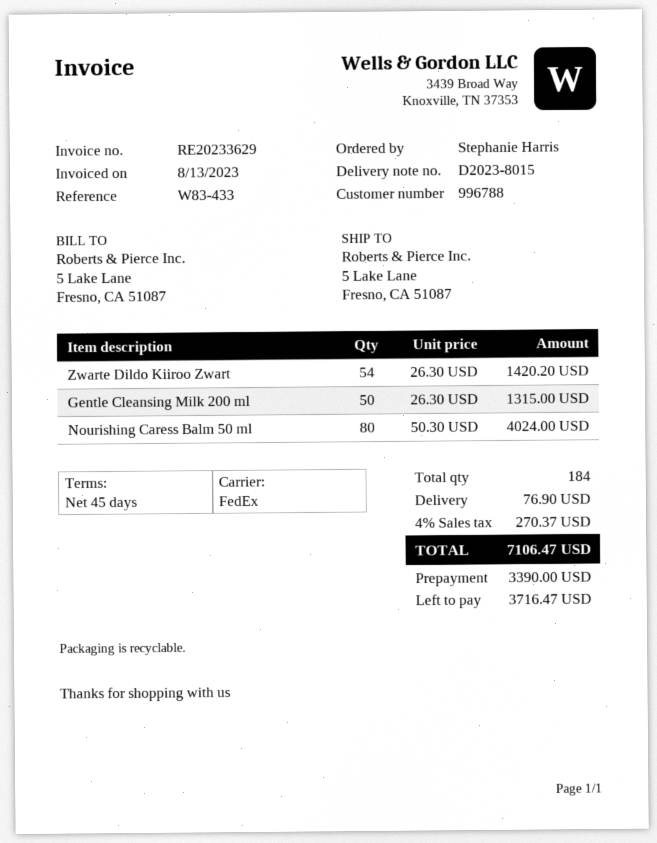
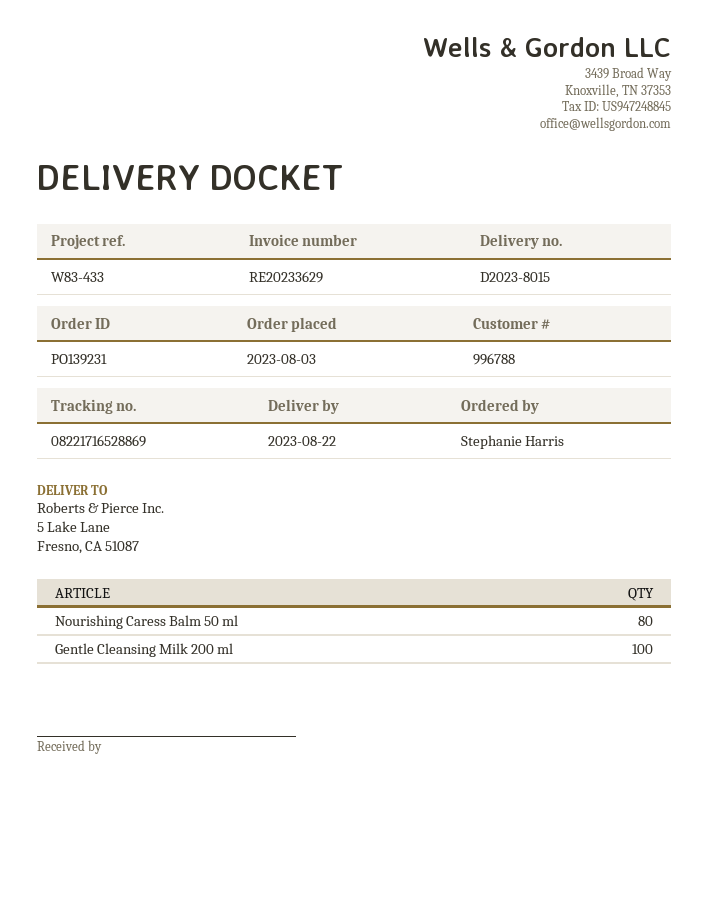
Zwarte Dildo Kiiroo Zwart: 54 -> none
Gentle Cleansing Milk 200 ml: 50 -> 100

